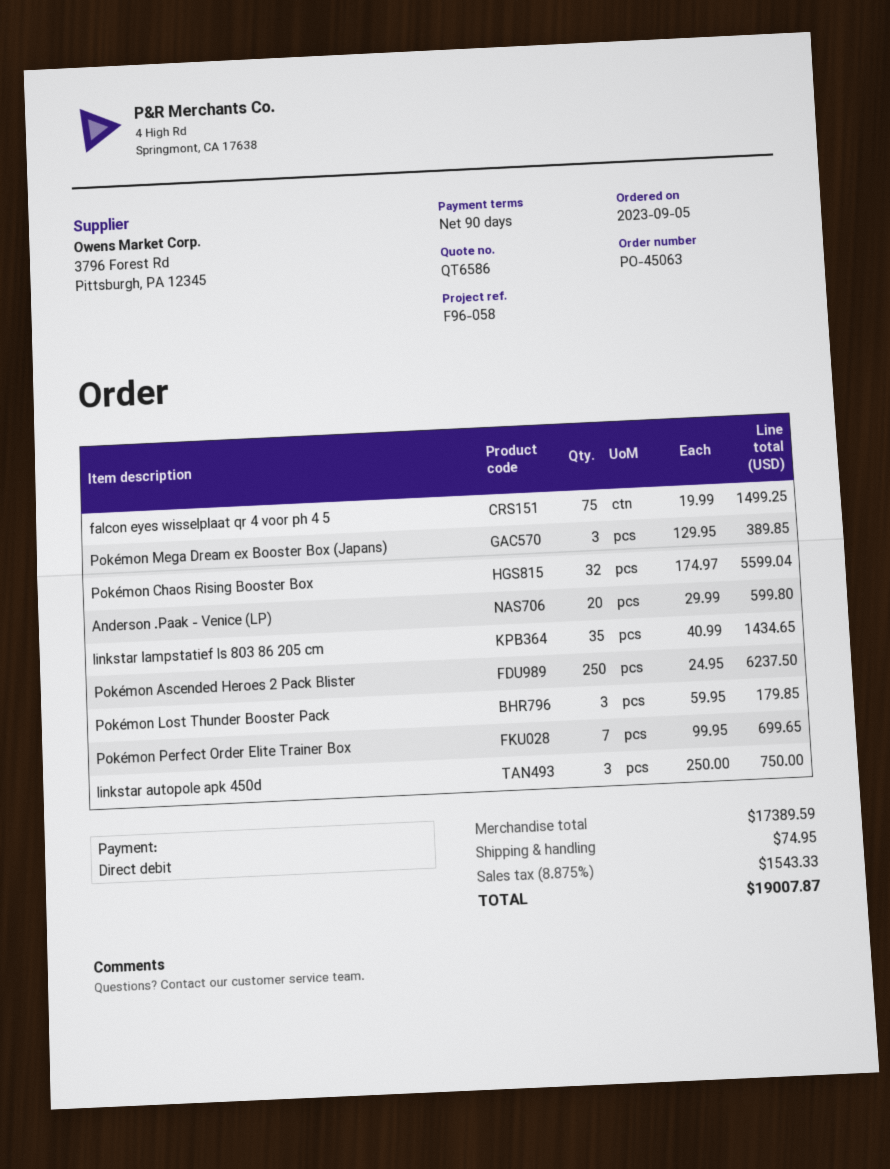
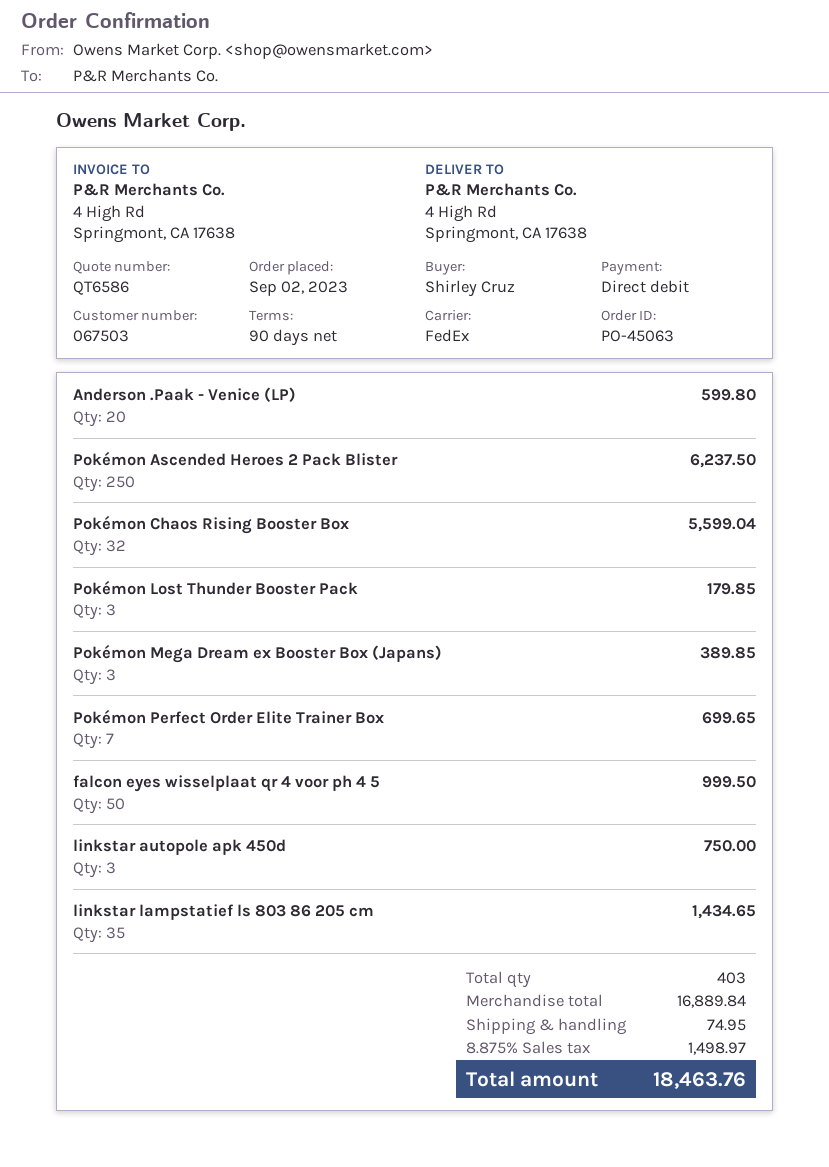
order date: 2023-09-05 -> 2023-09-02
falcon eyes wisselplaat qr 4 voor ph 4 5: 75 for 1499.25 -> 50 for 999.50
subtotal: 17389.59 -> 16889.84
tax: 8.875% = 1543.33 -> 8.875% = 1498.97
total: 19007.87 -> 18463.76

